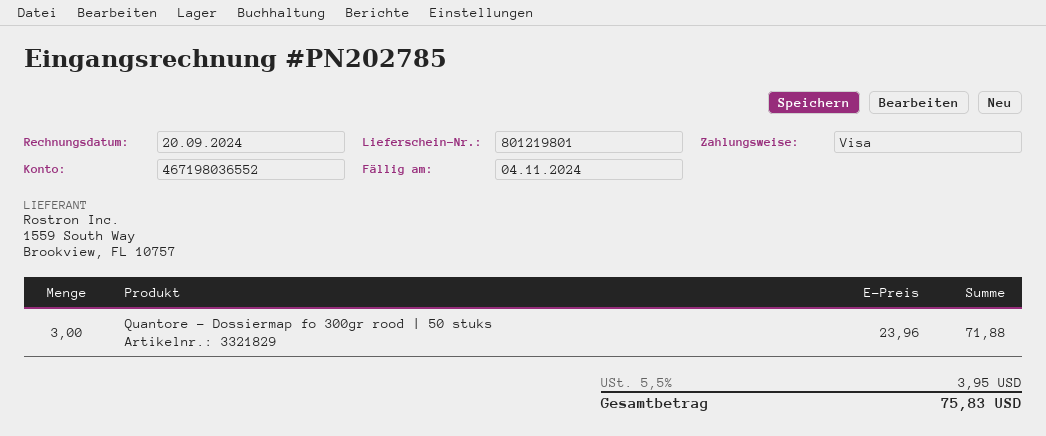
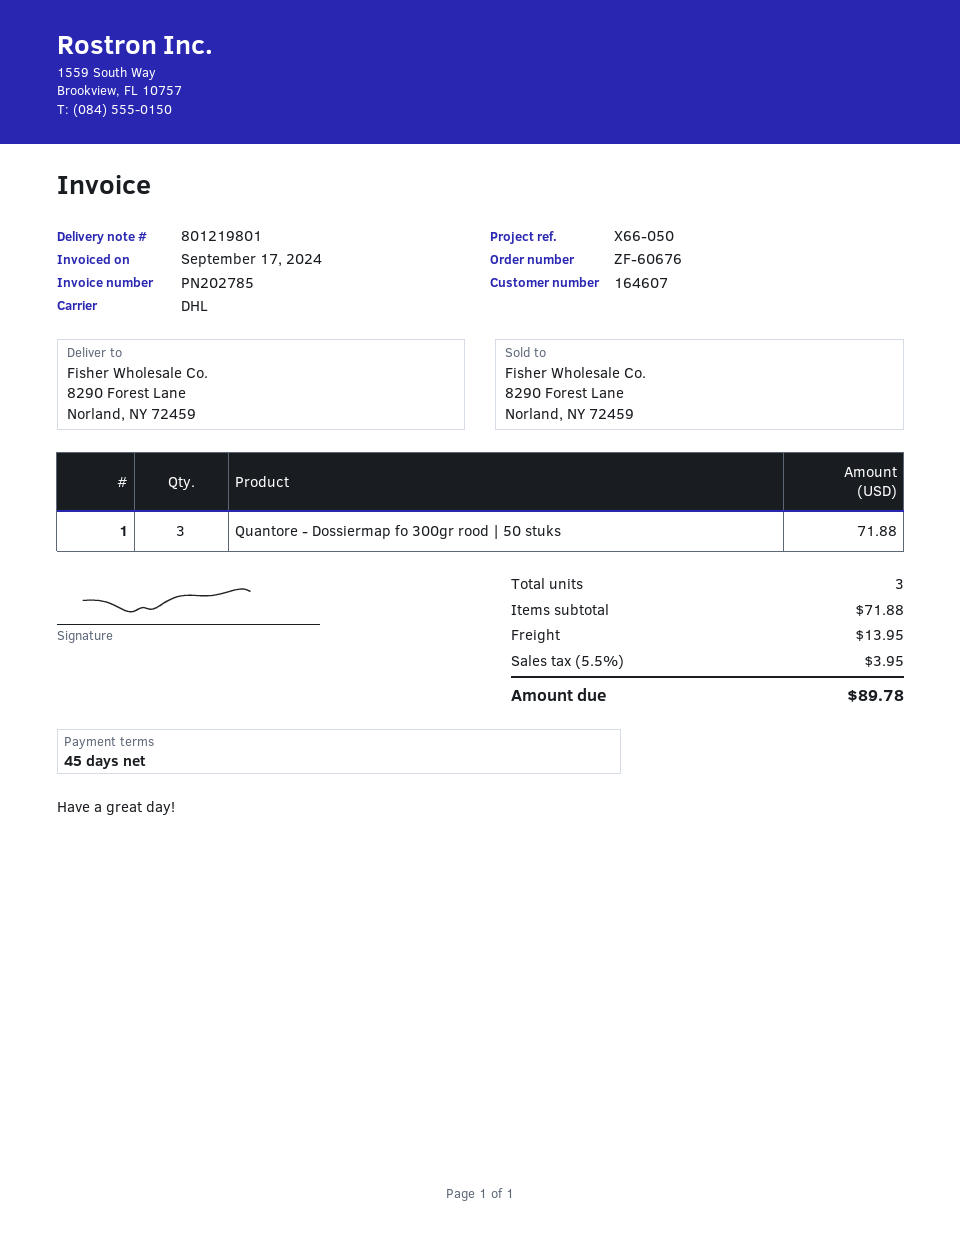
invoice date: 2024-09-20 -> 2024-09-17
shipping: none -> 13.95
total: 75.83 -> 89.78

